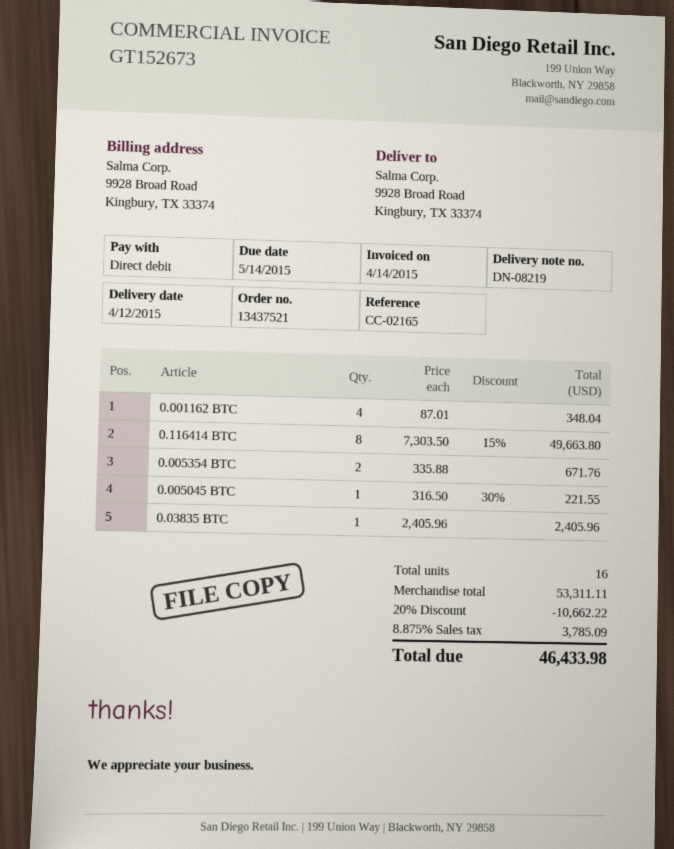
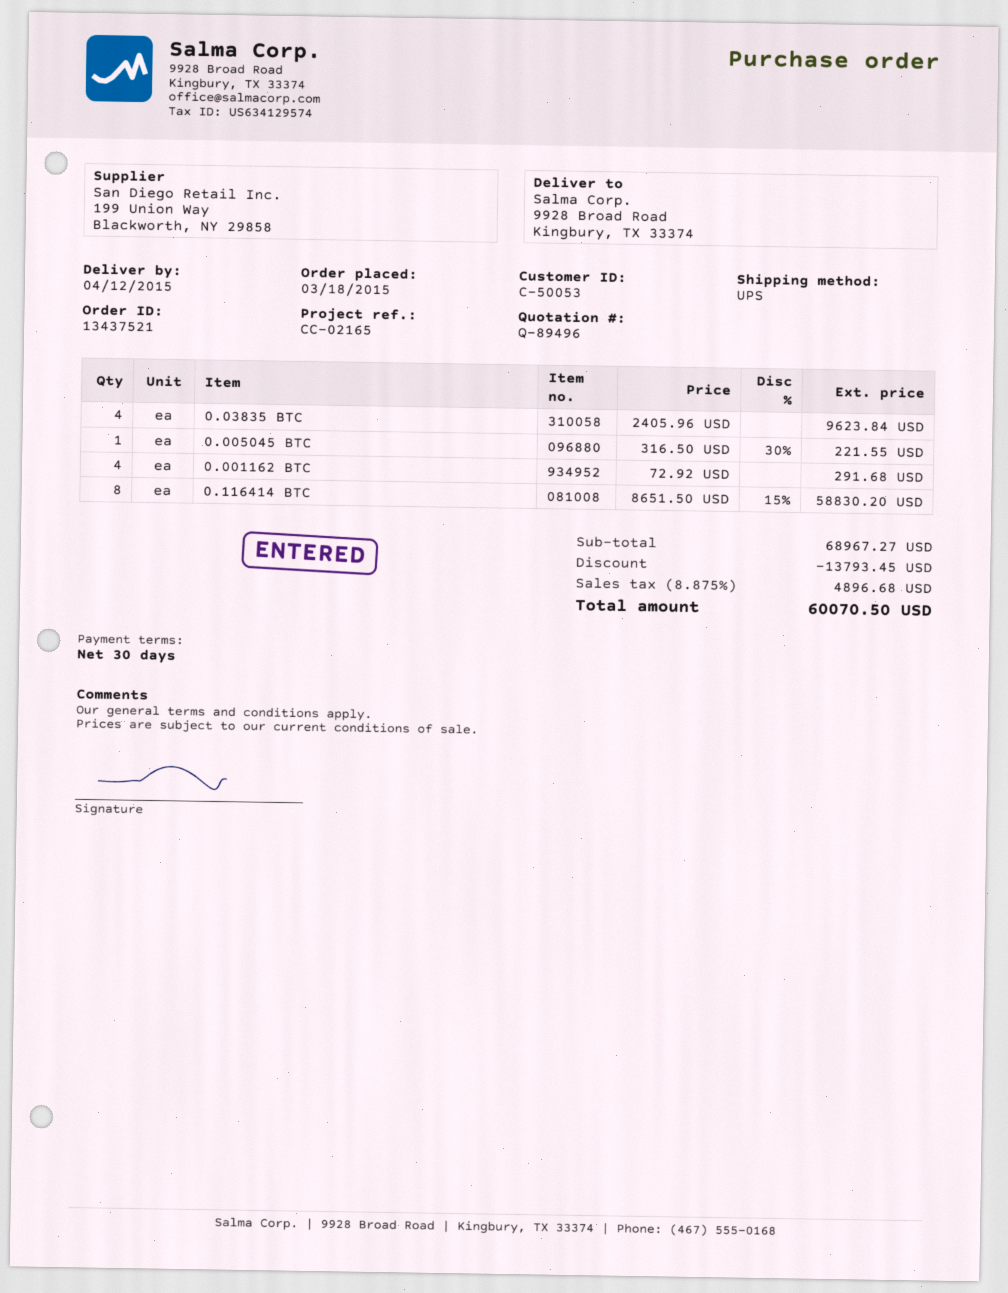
0.001162 BTC: 4 x 87.01 = 348.04 -> 4 x 72.92 = 291.68
0.116414 BTC: 8 x 7303.50 - 15% = 49663.80 -> 8 x 8651.50 - 15% = 58830.20
0.005354 BTC: 2 x 335.88 = 671.76 -> none
0.03835 BTC: 1 x 2405.96 = 2405.96 -> 4 x 2405.96 = 9623.84
subtotal: 53311.11 -> 68967.27
discount: 10662.22 -> 13793.45
tax: 8.875% = 3785.09 -> 8.875% = 4896.68
total: 46433.98 -> 60070.50

